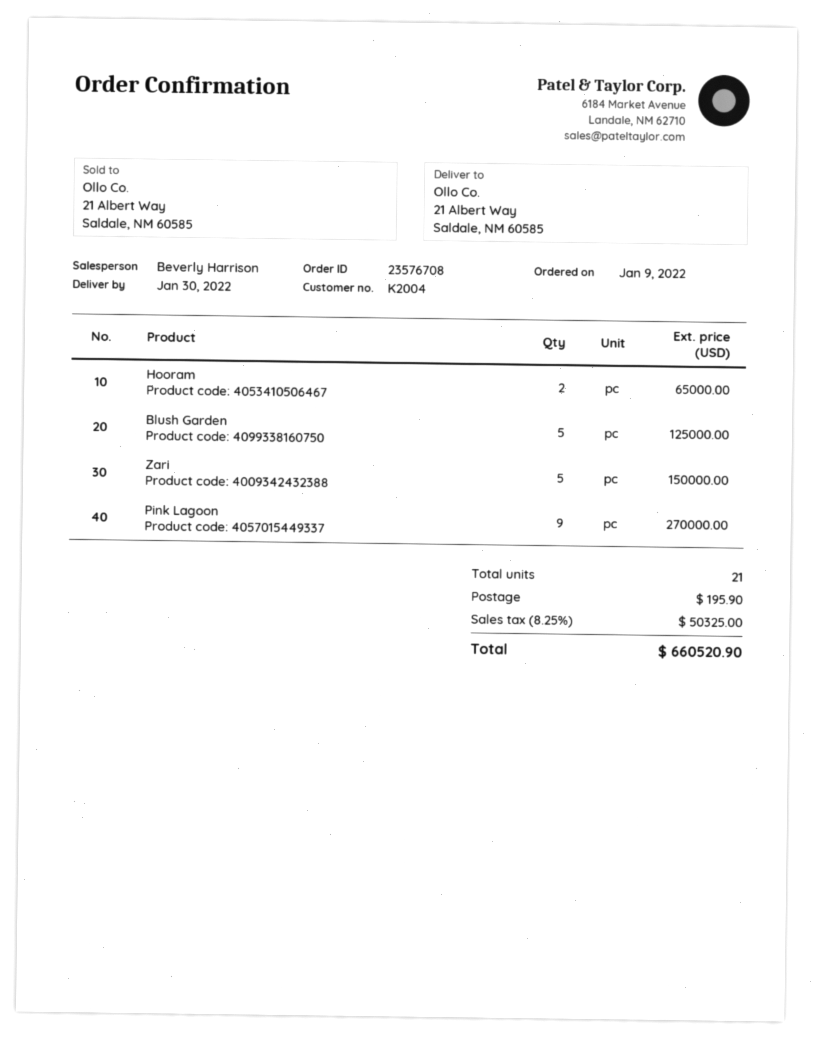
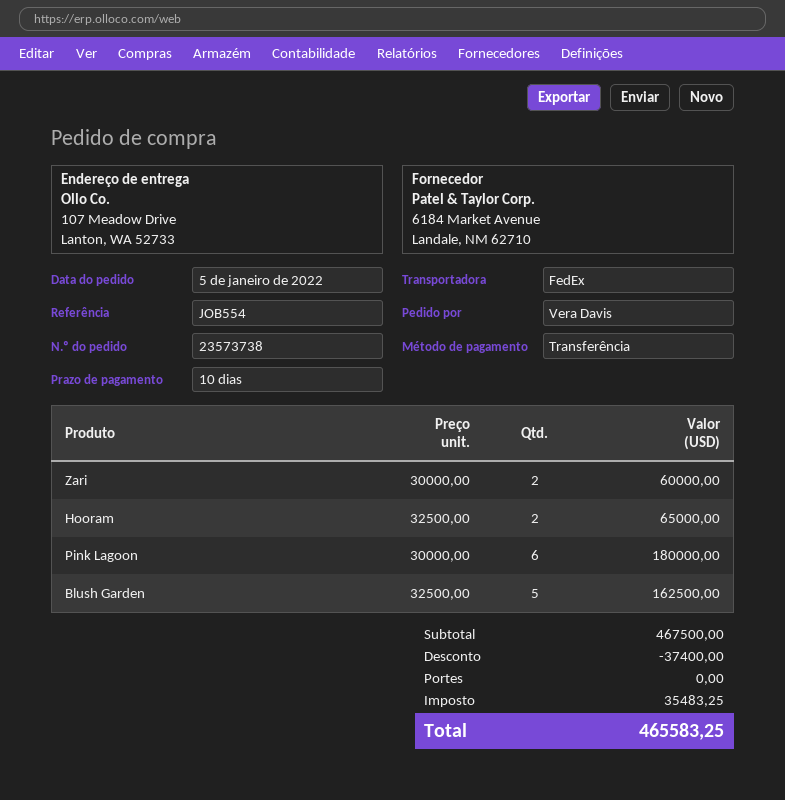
order number: 23576708 -> 23573738
order date: 2022-01-09 -> 2022-01-05
ship to: 21 Albert Way, Saldale, NM 60585 -> 107 Meadow Drive, Lanton, WA 52733
Blush Garden: 5 for 125000.00 -> 5 for 162500.00
Zari: 5 for 150000.00 -> 2 for 60000.00
Pink Lagoon: 9 for 270000.00 -> 6 for 180000.00
discount: none -> 37400.00
shipping: 195.90 -> 0.00
tax: 50325.00 -> 35483.25
total: 660520.90 -> 465583.25

